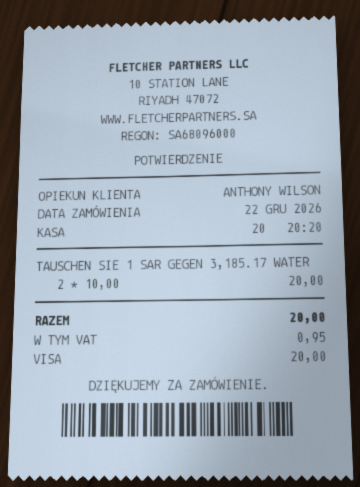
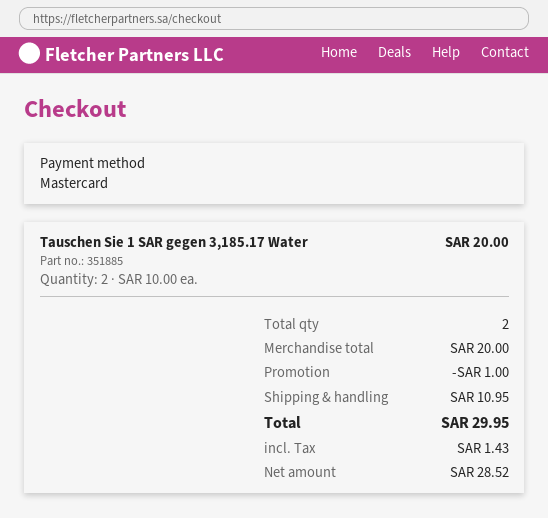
payment method: Visa -> Mastercard
discount: none -> 1.00
shipping: none -> 10.95
tax: 0.95 -> 1.43
total: 20.00 -> 29.95

